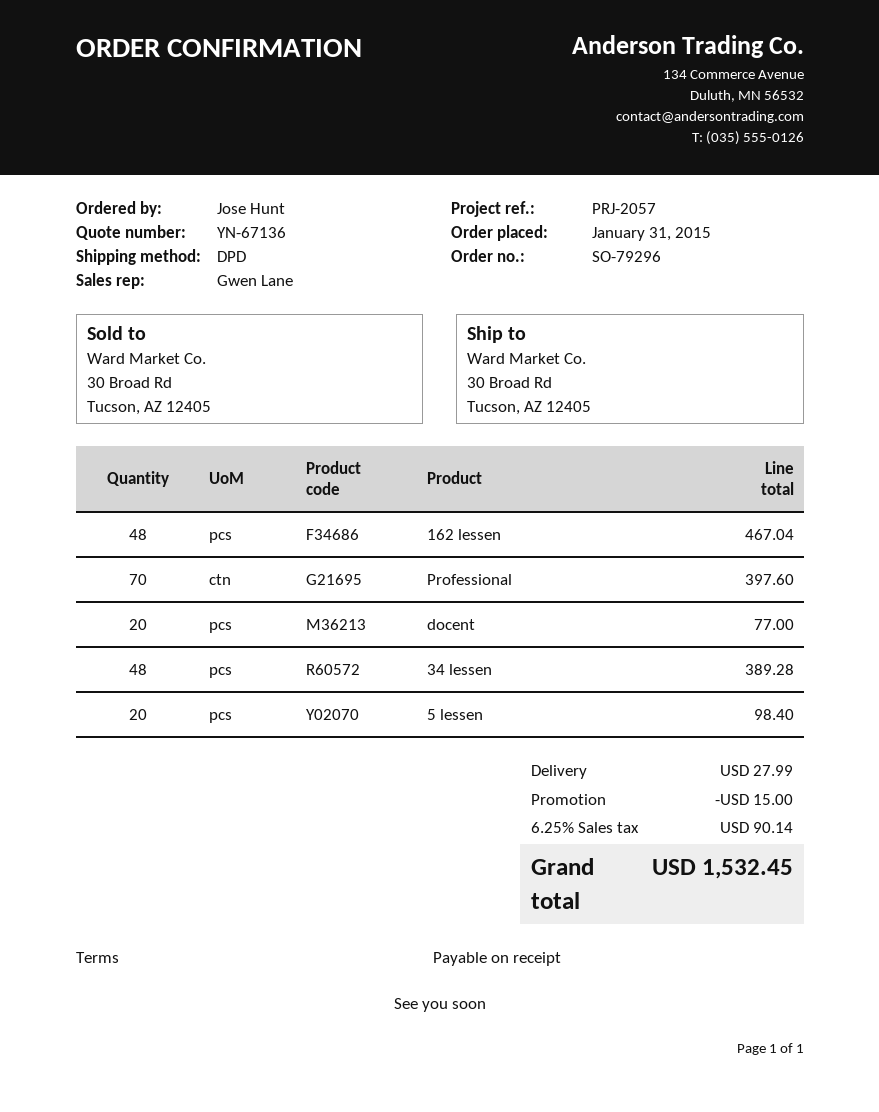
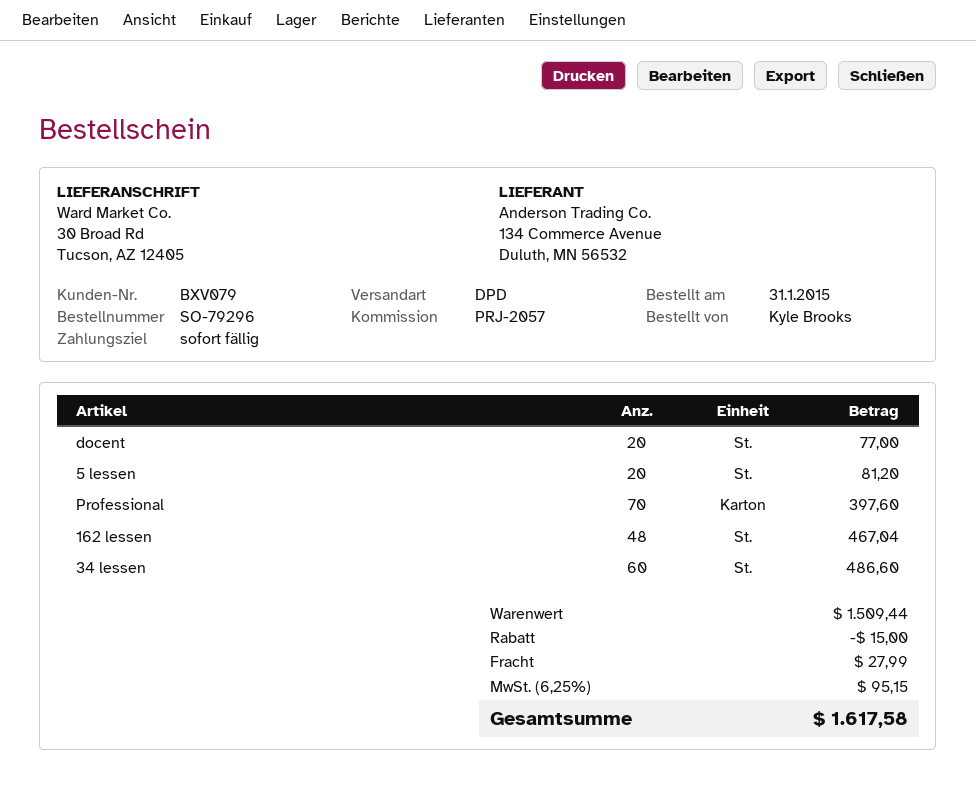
ordered by: Jose Hunt -> Kyle Brooks
34 lessen: 48 for 389.28 -> 60 for 486.60
5 lessen: 20 for 98.40 -> 20 for 81.20
tax: 6.25% = 90.14 -> 6.25% = 95.15
total: 1532.45 -> 1617.58

